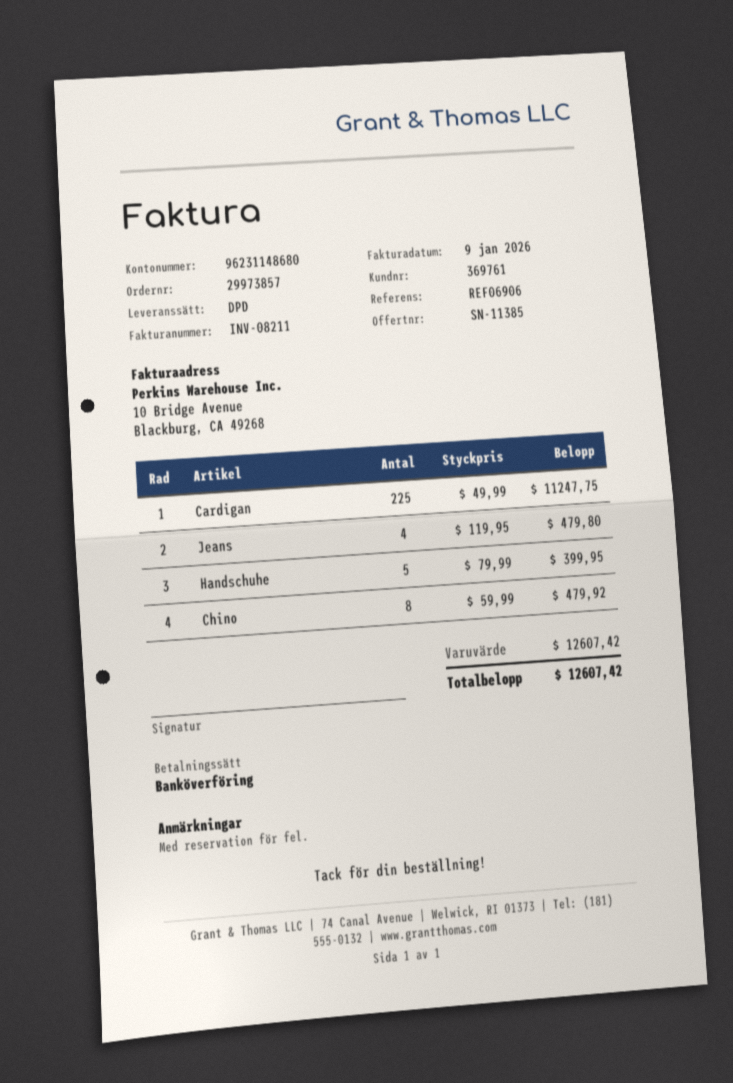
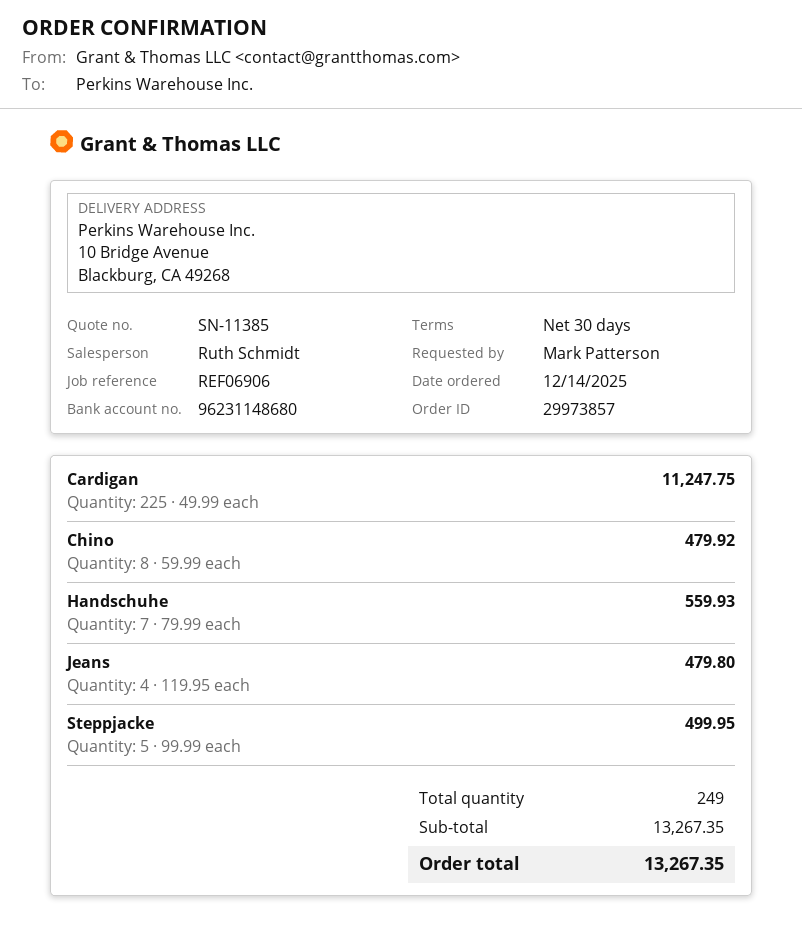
Handschuhe: 5 x 79.99 = 399.95 -> 7 x 79.99 = 559.93
Steppjacke: none -> 5 x 99.99 = 499.95
subtotal: 12607.42 -> 13267.35
total: 12607.42 -> 13267.35

